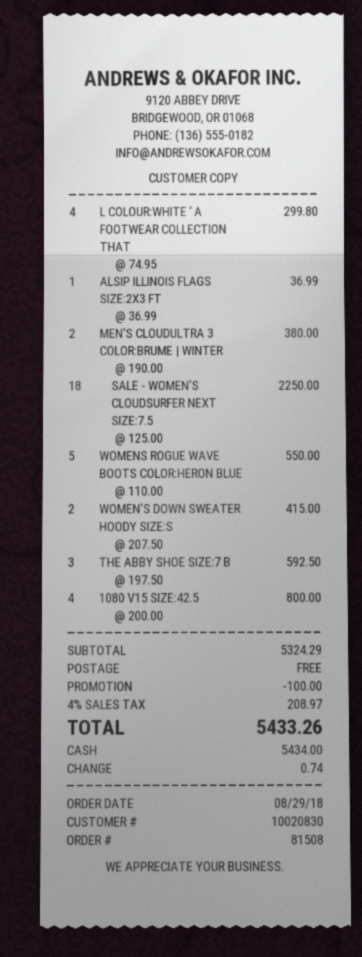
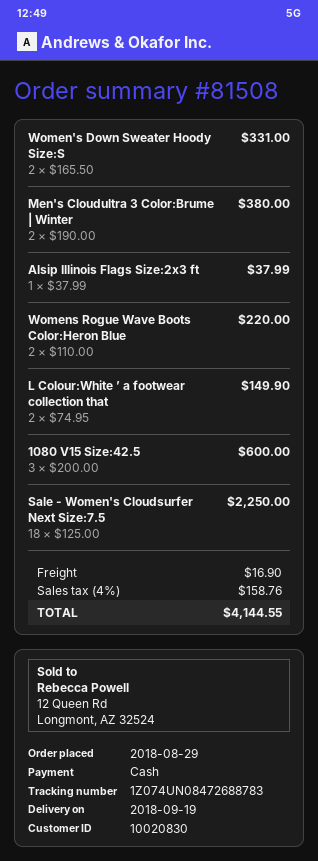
L COLOUR:WHITE ’ A FOOTWEAR COLLECTION THAT: 4 x 74.95 = 299.80 -> 2 x 74.95 = 149.90
ALSIP ILLINOIS FLAGS SIZE:2X3 FT: 1 x 36.99 = 36.99 -> 1 x 37.99 = 37.99
WOMENS ROGUE WAVE BOOTS COLOR:HERON BLUE: 5 x 110.00 = 550.00 -> 2 x 110.00 = 220.00
WOMEN'S DOWN SWEATER HOODY SIZE:S: 2 x 207.50 = 415.00 -> 2 x 165.50 = 331.00
THE ABBY SHOE SIZE:7 B: 3 x 197.50 = 592.50 -> none
1080 V15 SIZE:42.5: 4 x 200.00 = 800.00 -> 3 x 200.00 = 600.00
discount: 100.00 -> none
shipping: 0.00 -> 16.90
tax: 4% = 208.97 -> 4% = 158.76
total: 5433.26 -> 4144.55

